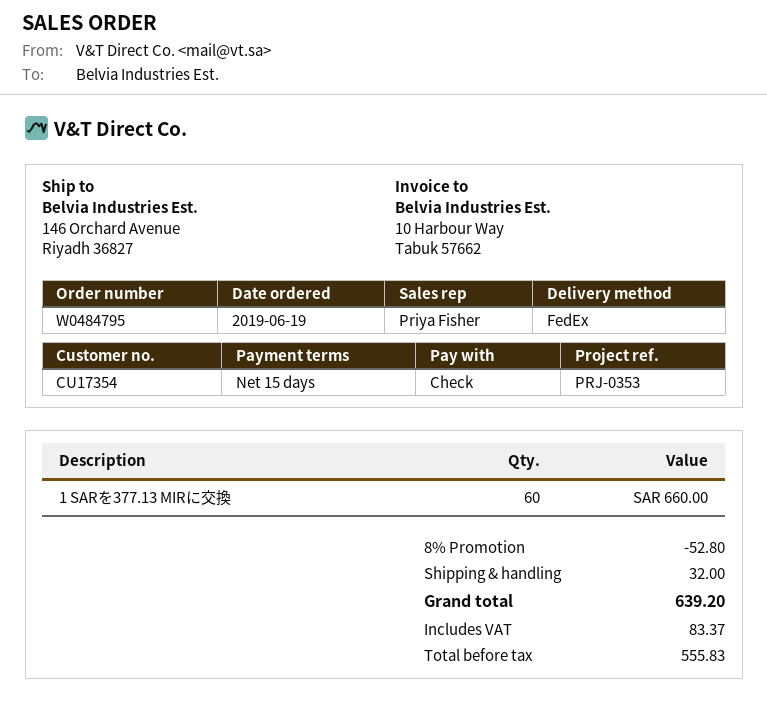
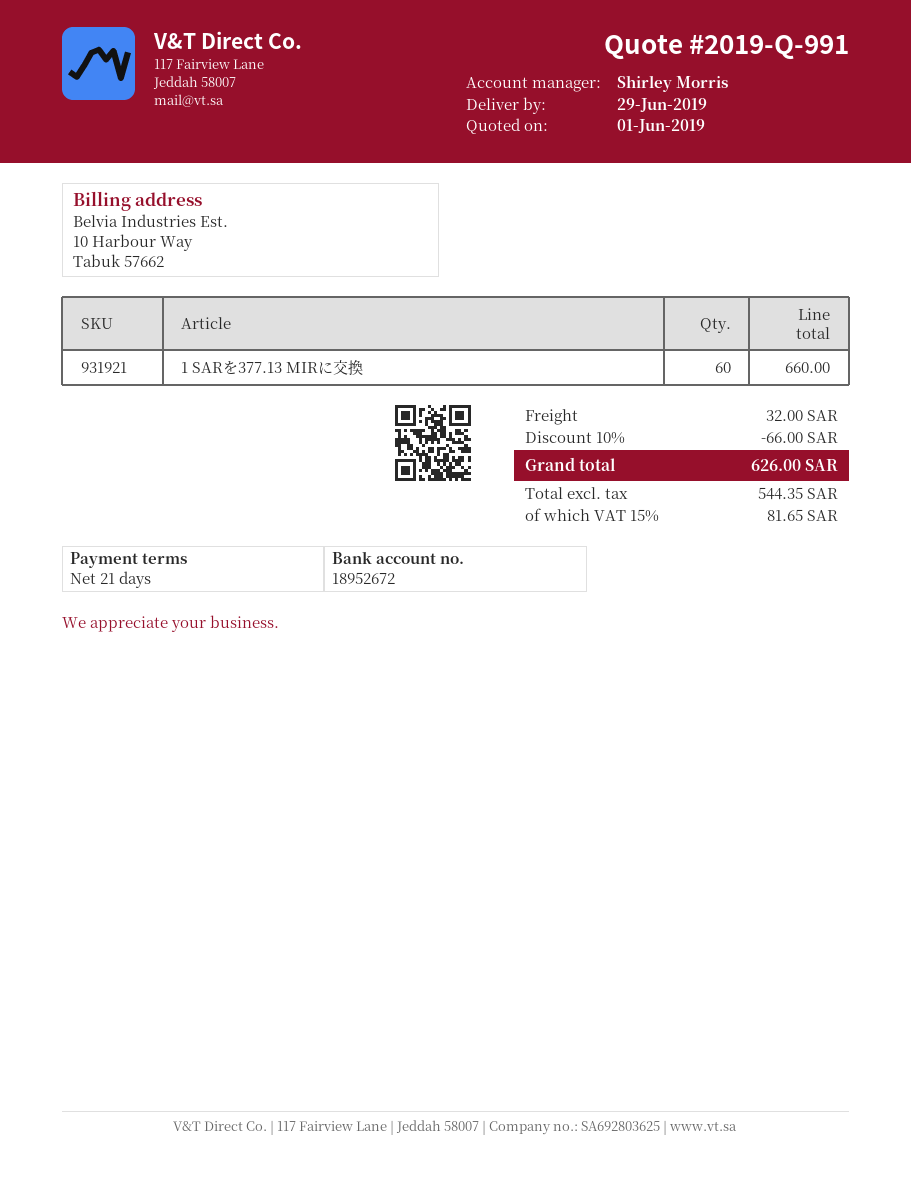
payment terms: 15 days -> 21 days
sales rep: Priya Fisher -> Shirley Morris
discount: 8% = 52.80 -> 10% = 66.00
net: 555.83 -> 544.35
tax: 83.37 -> 81.65
total: 639.20 -> 626.00

